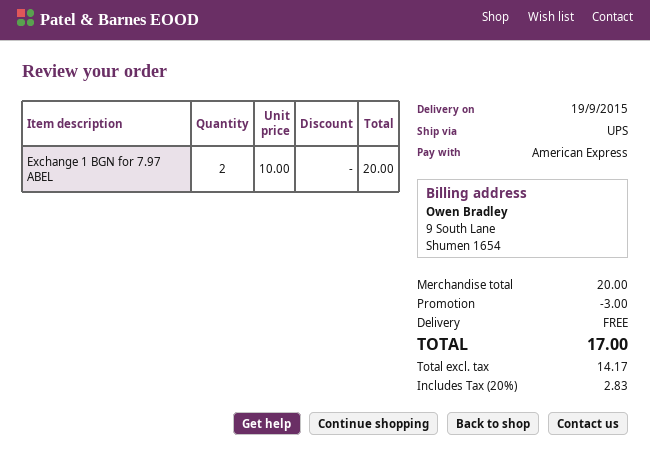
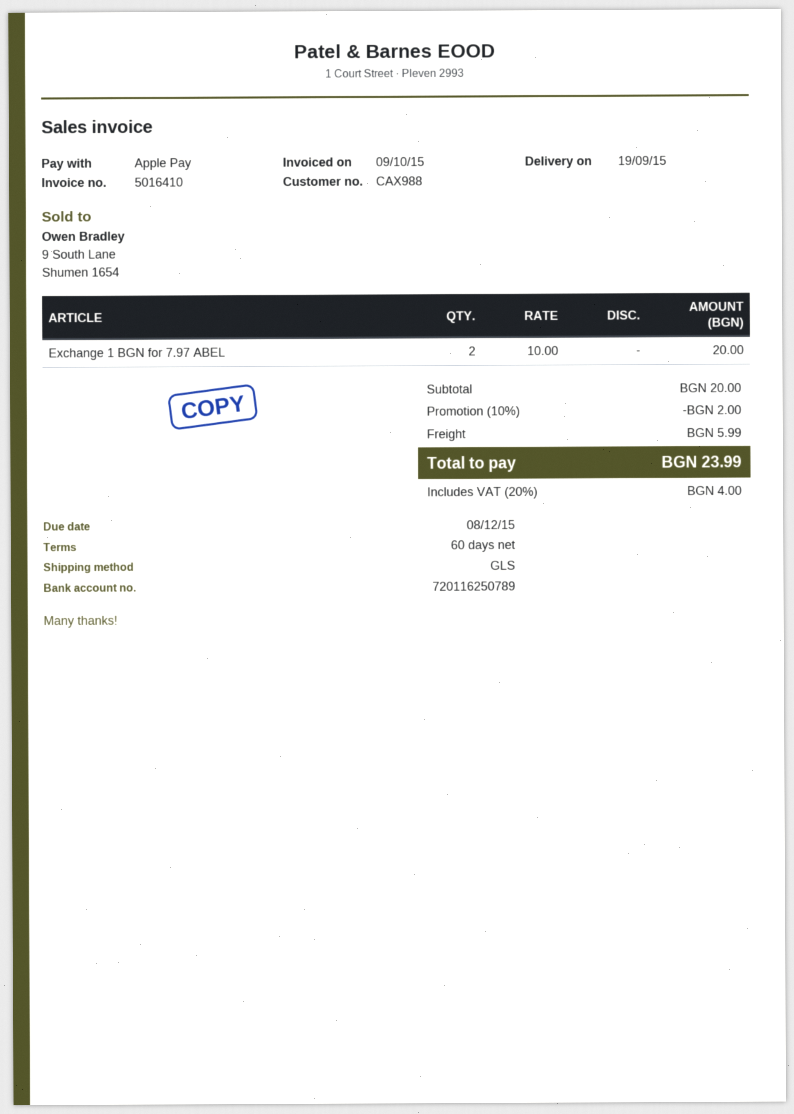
payment method: American Express -> Apple Pay
shipping method: UPS -> GLS
discount: 3.00 -> 2.00
shipping: 0.00 -> 5.99
tax: 20% = 2.83 -> 20% = 4.00
total: 17.00 -> 23.99

